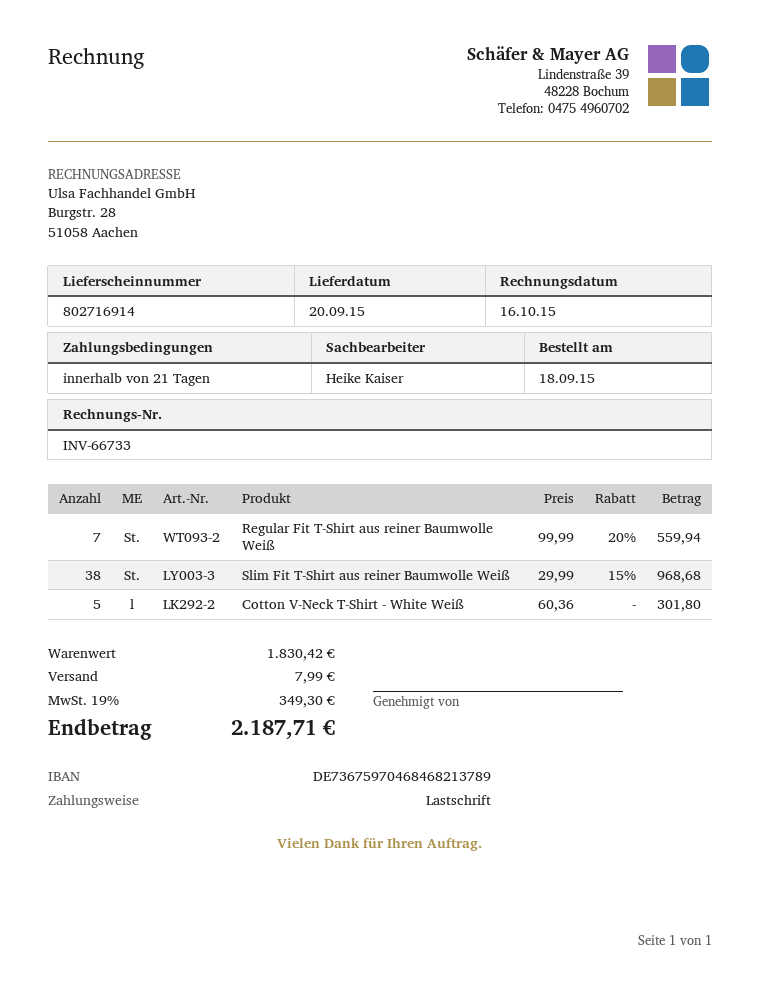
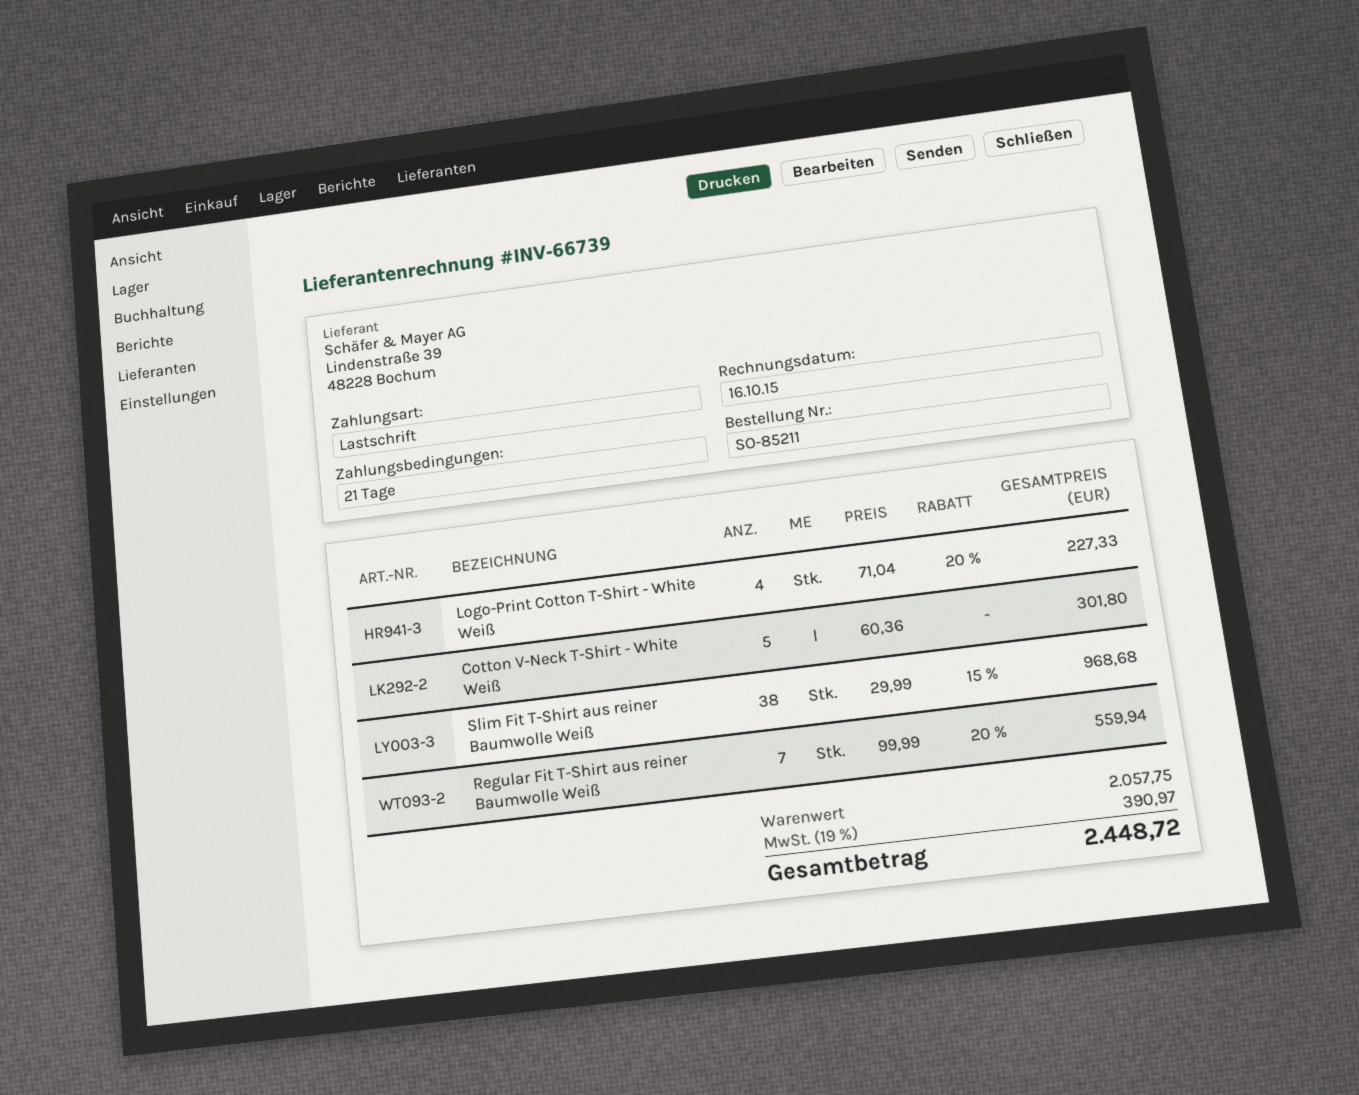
invoice number: INV-66733 -> INV-66739
Logo-Print Cotton T-Shirt - White Weiß: none -> 4 x 71.04 - 20% = 227.33
subtotal: 1830.42 -> 2057.75
shipping: 7.99 -> none
tax: 19% = 349.30 -> 19% = 390.97
total: 2187.71 -> 2448.72

